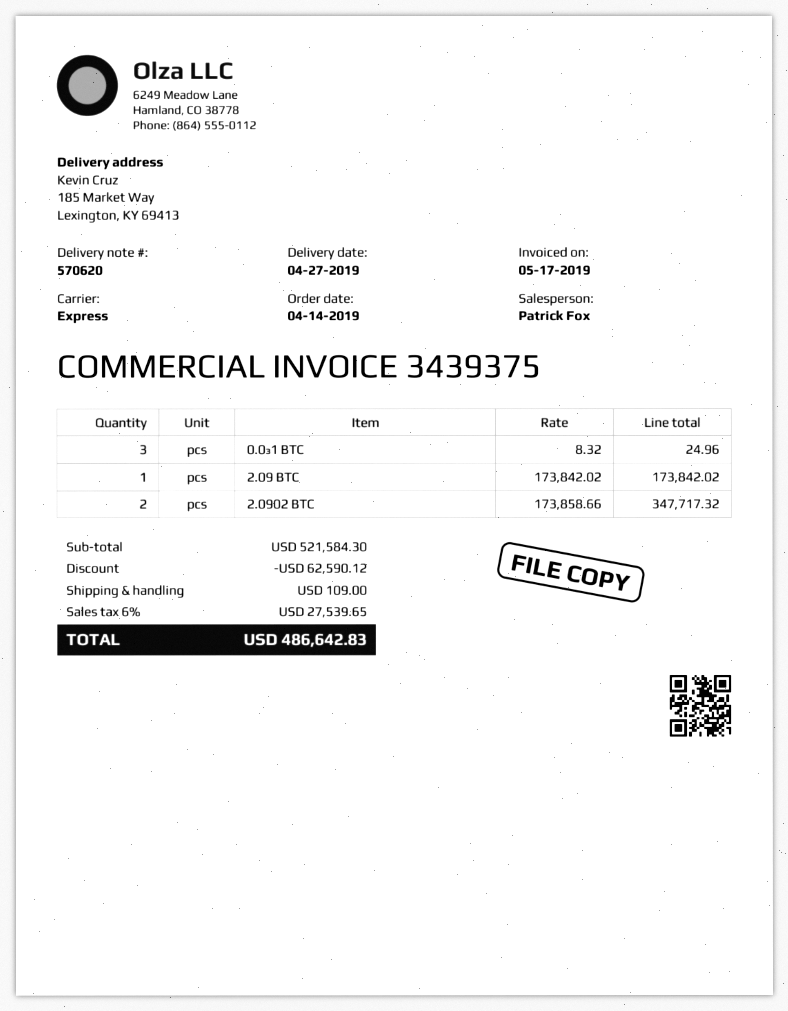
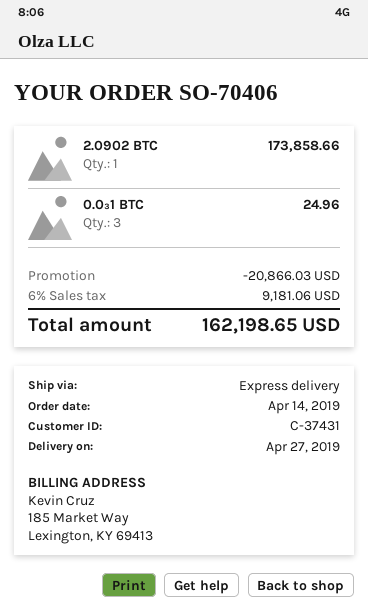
2.09 BTC: 1 for 173842.02 -> none
2.0902 BTC: 2 for 347717.32 -> 1 for 173858.66
discount: 62590.12 -> 20866.03
shipping: 109.00 -> none
tax: 6% = 27539.65 -> 6% = 9181.06
total: 486642.83 -> 162198.65

